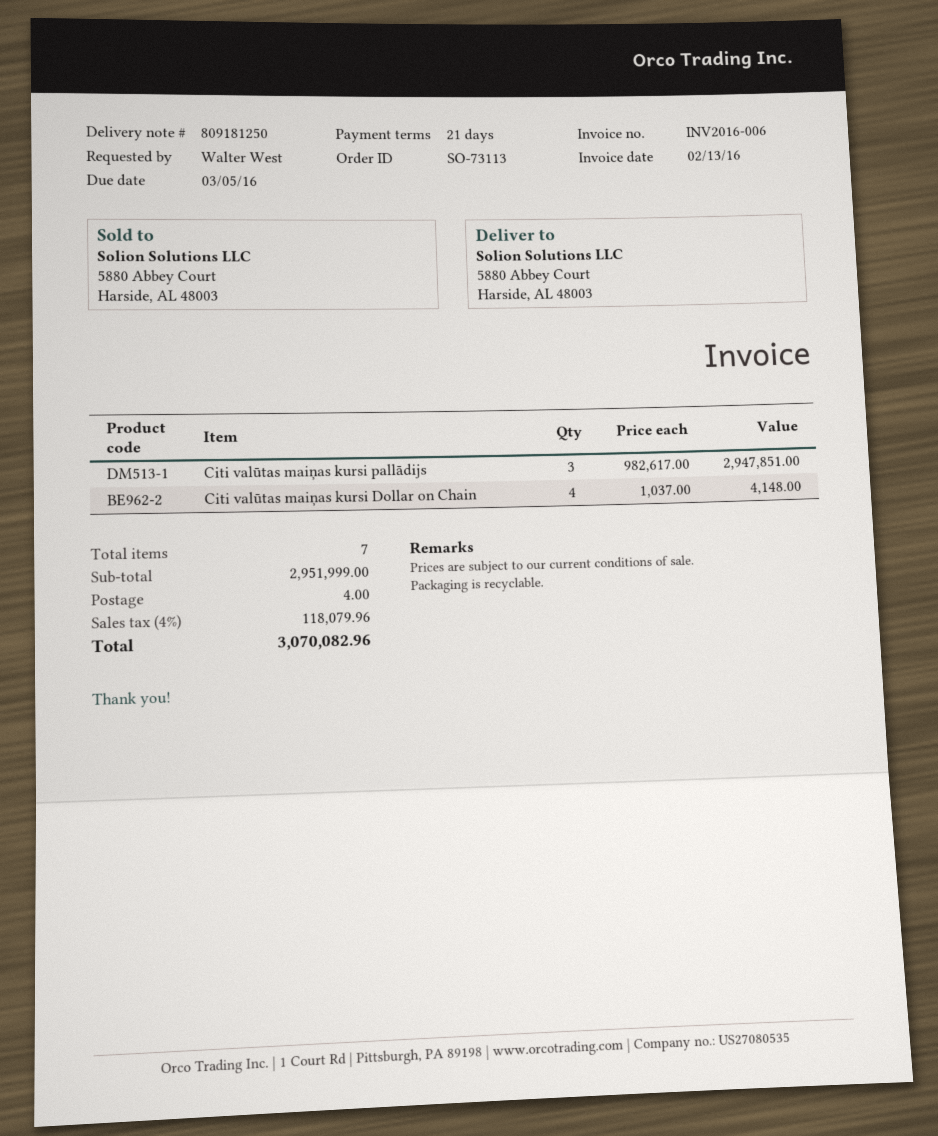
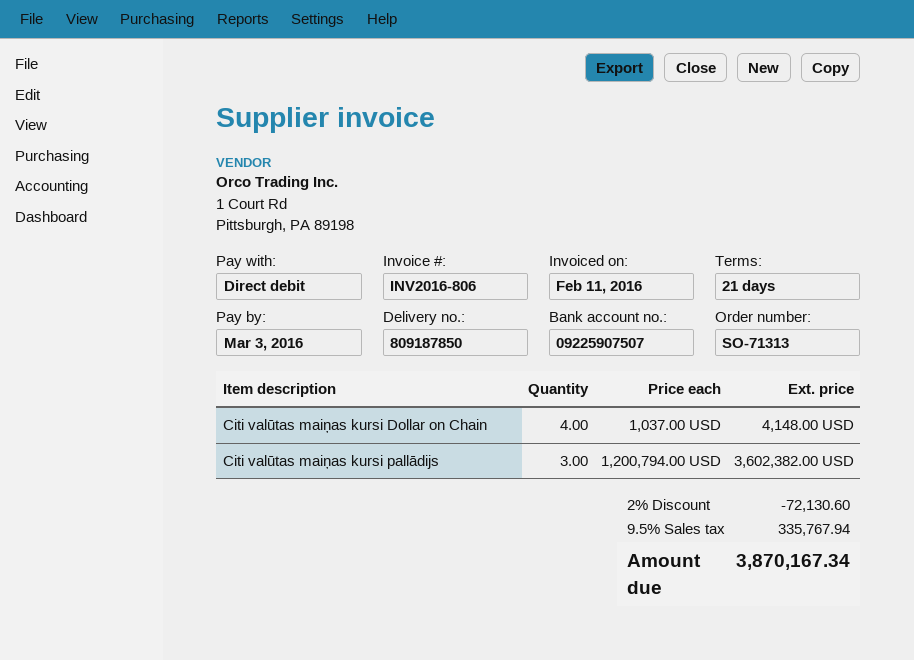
order number: SO-73113 -> SO-71313
delivery note number: 809181250 -> 809187850
invoice number: INV2016-006 -> INV2016-806
invoice date: 2016-02-13 -> 2016-02-11
due date: 2016-03-05 -> 2016-03-03
Citi valūtas maiņas kursi pallādijs: 3 x 982617.00 = 2947851.00 -> 3 x 1200794.00 = 3602382.00
discount: none -> 2% = 72130.60
shipping: 4.00 -> none
tax: 4% = 118079.96 -> 9.5% = 335767.94
total: 3070082.96 -> 3870167.34

